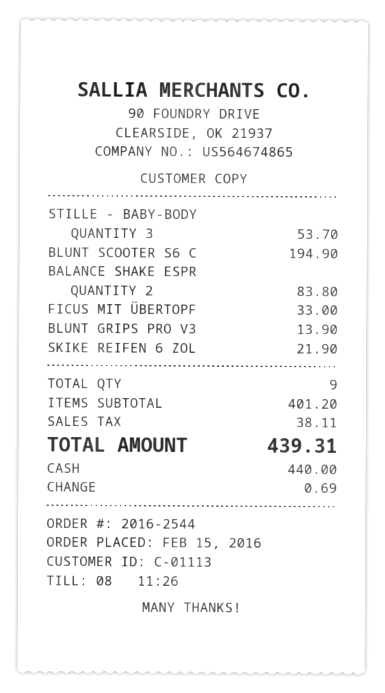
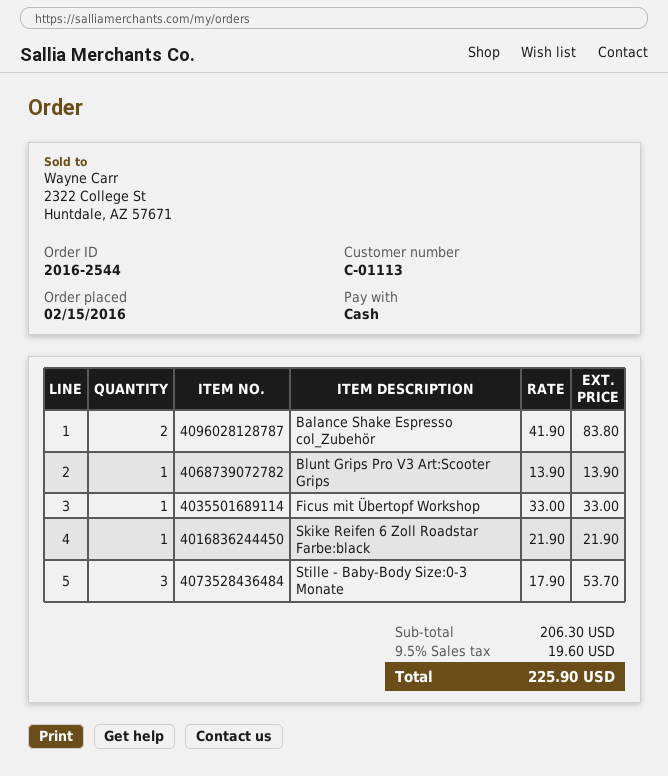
BLUNT SCOOTER S6 C: 1 for 194.90 -> none
subtotal: 401.20 -> 206.30
tax: 38.11 -> 19.60
total: 439.31 -> 225.90

